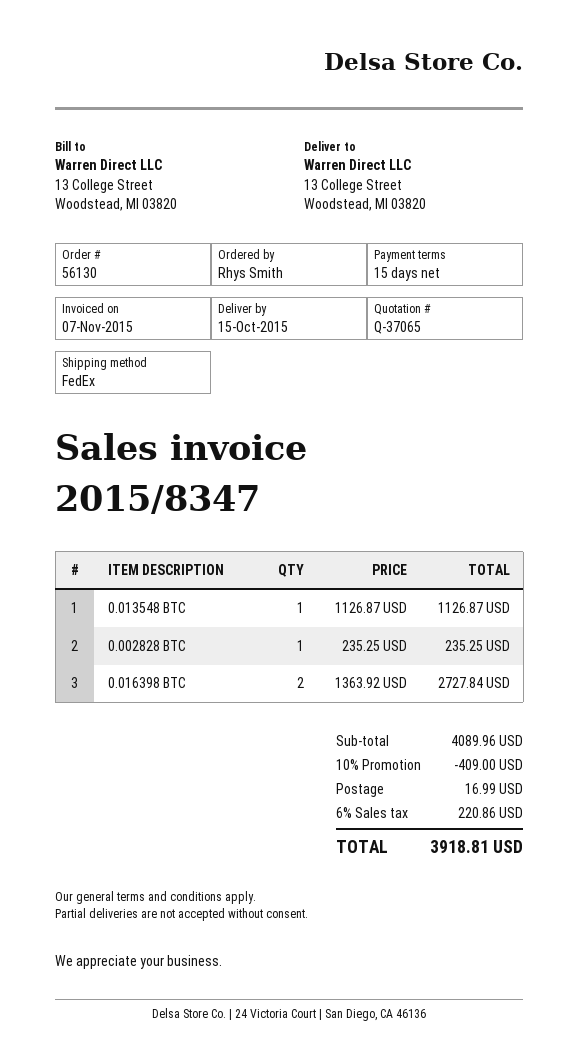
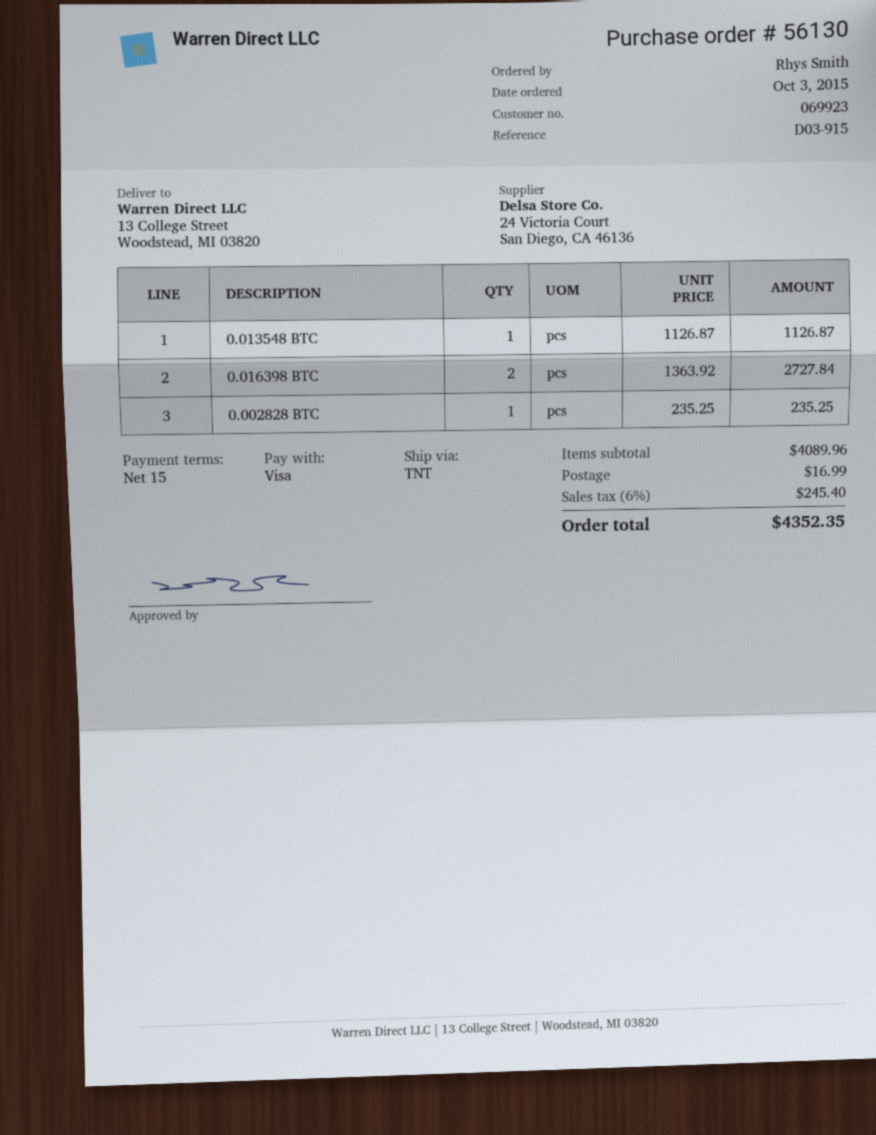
shipping method: FedEx -> TNT
discount: 10% = 409.00 -> none
tax: 6% = 220.86 -> 6% = 245.40
total: 3918.81 -> 4352.35

